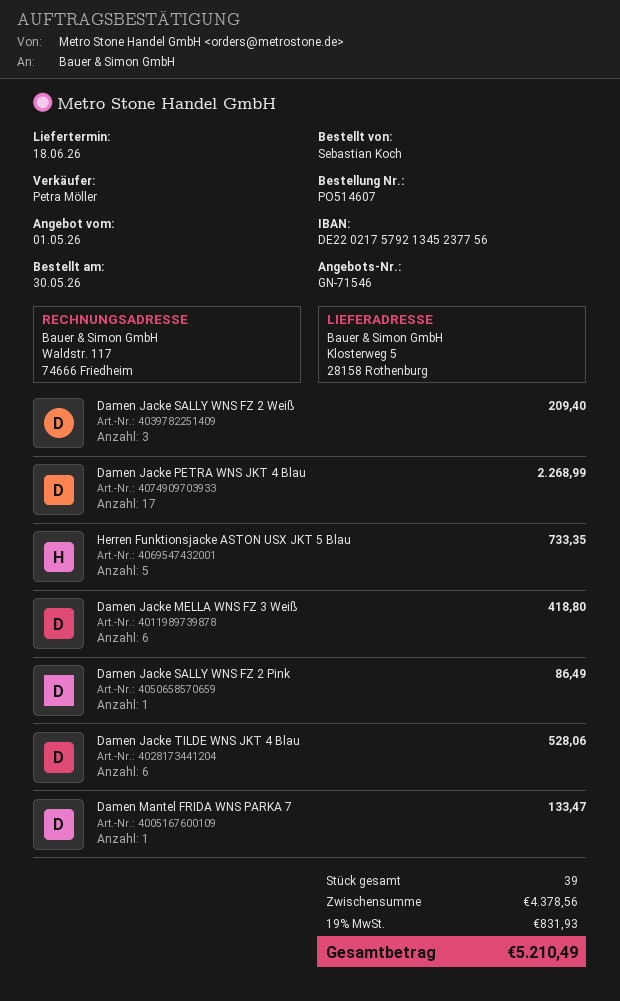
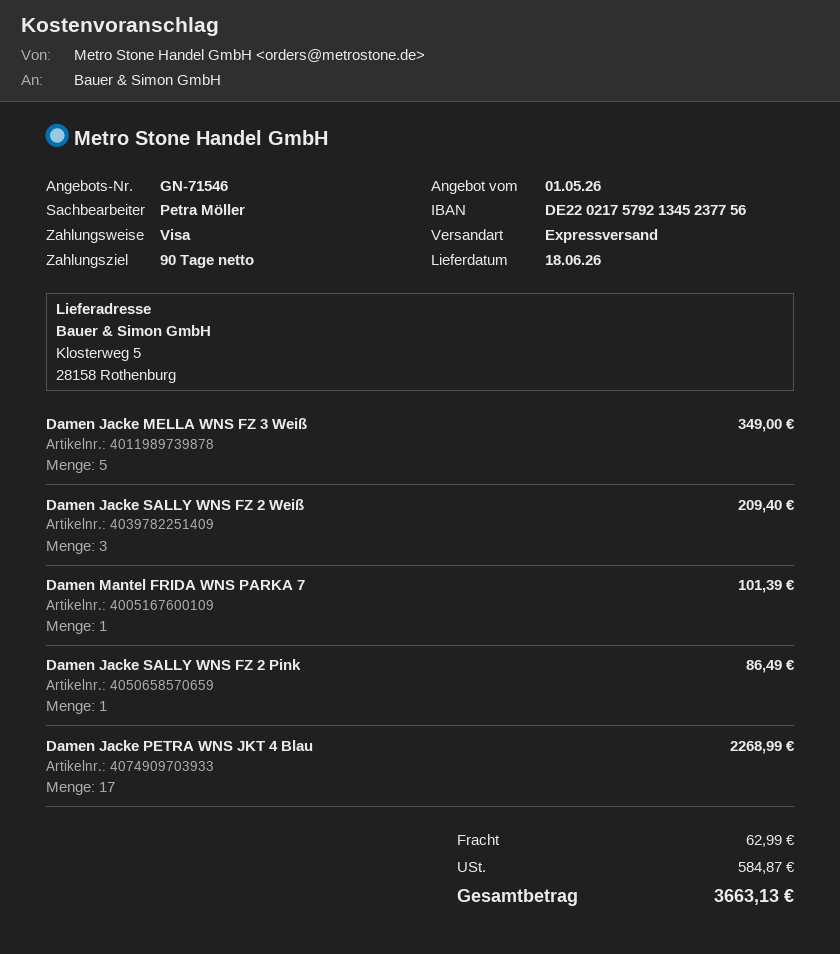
Herren Funktionsjacke ASTON USX JKT 5 Blau: 5 for 733.35 -> none
Damen Jacke MELLA WNS FZ 3 Weiß: 6 for 418.80 -> 5 for 349.00
Damen Jacke TILDE WNS JKT 4 Blau: 6 for 528.06 -> none
Damen Mantel FRIDA WNS PARKA 7: 1 for 133.47 -> 1 for 101.39
shipping: none -> 62.99
tax: 831.93 -> 584.87
total: 5210.49 -> 3663.13

